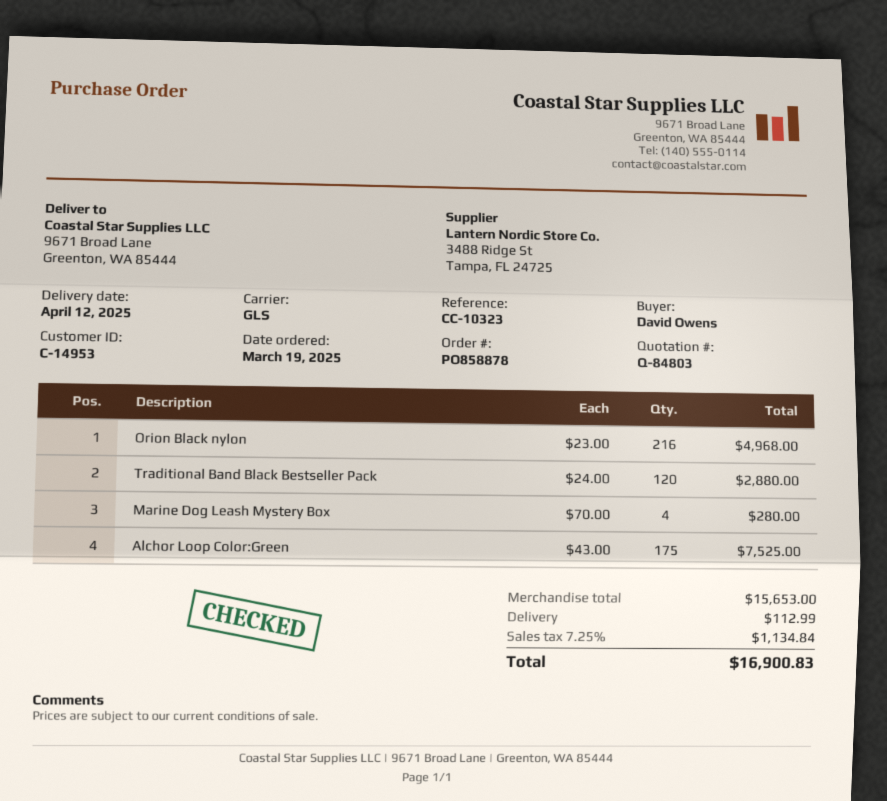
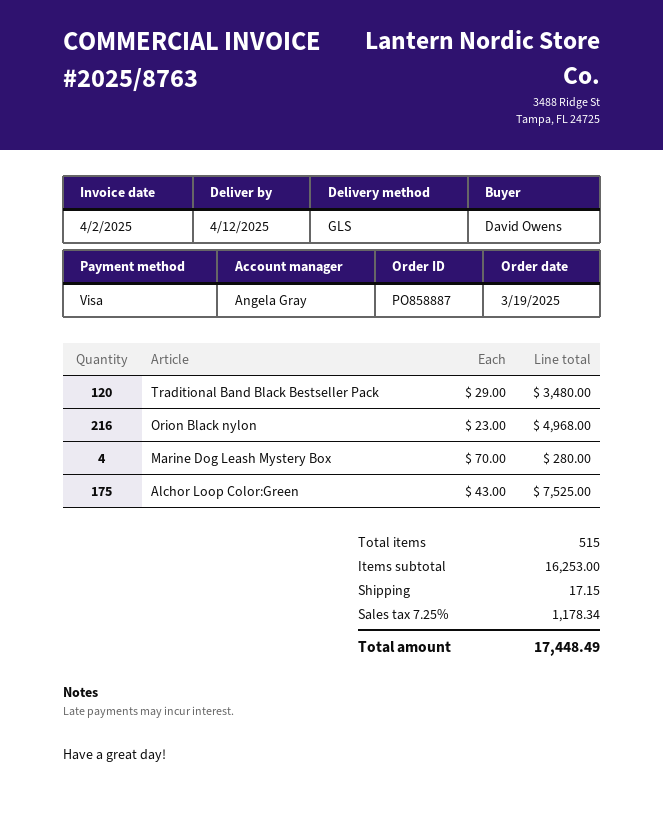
order number: PO858878 -> PO858887
Traditional Band Black Bestseller Pack: 120 x 24.00 = 2880.00 -> 120 x 29.00 = 3480.00
subtotal: 15653.00 -> 16253.00
shipping: 112.99 -> 17.15
tax: 7.25% = 1134.84 -> 7.25% = 1178.34
total: 16900.83 -> 17448.49

